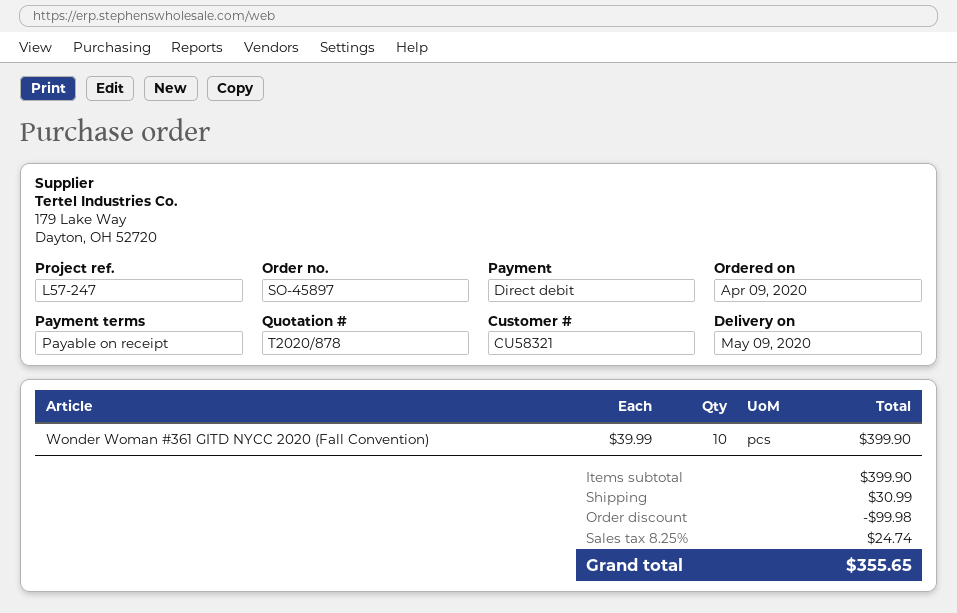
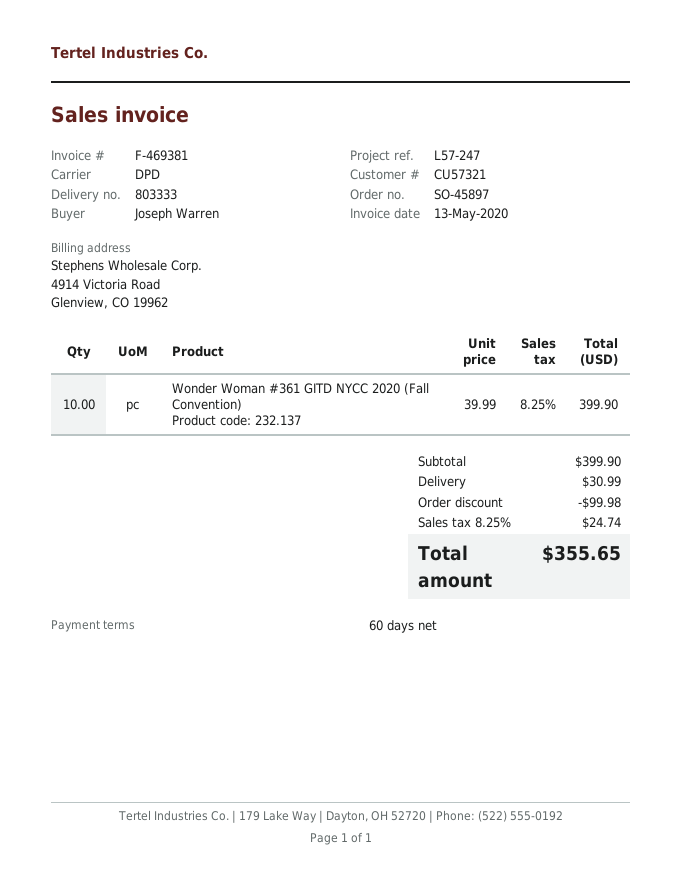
payment terms: on receipt -> 60 days
customer number: CU58321 -> CU57321

